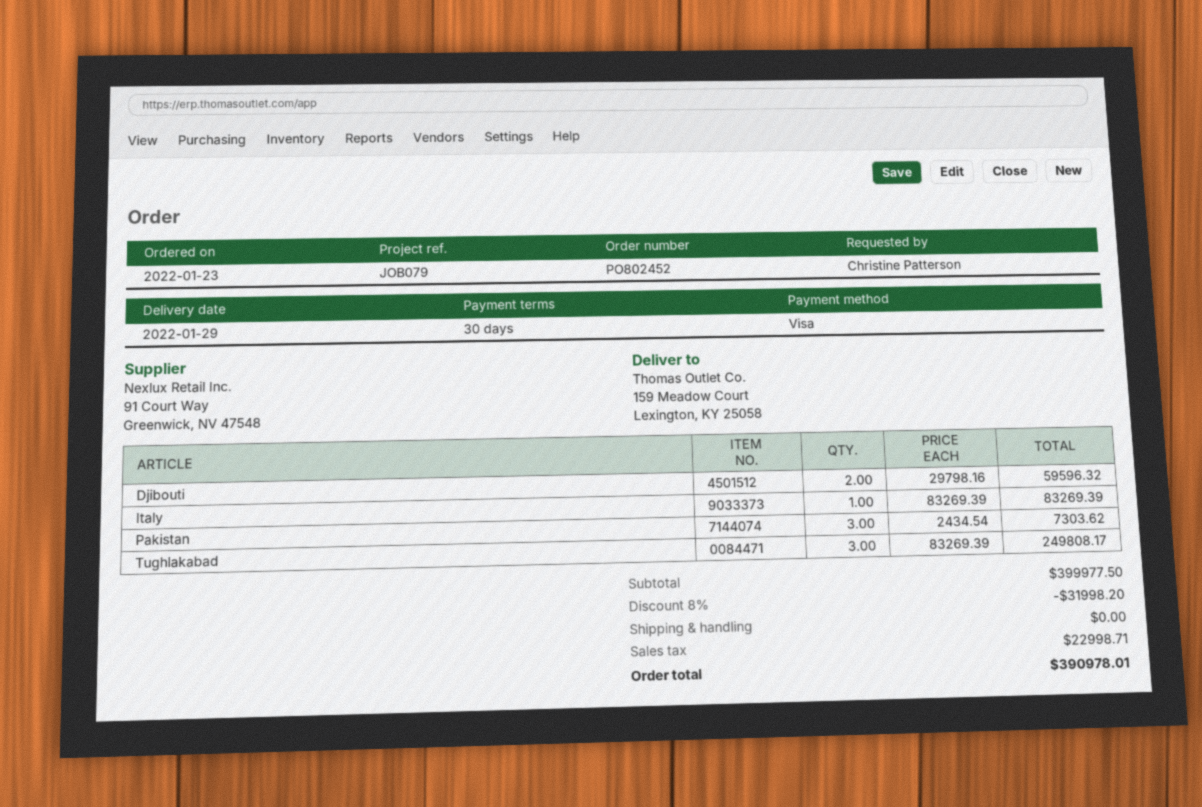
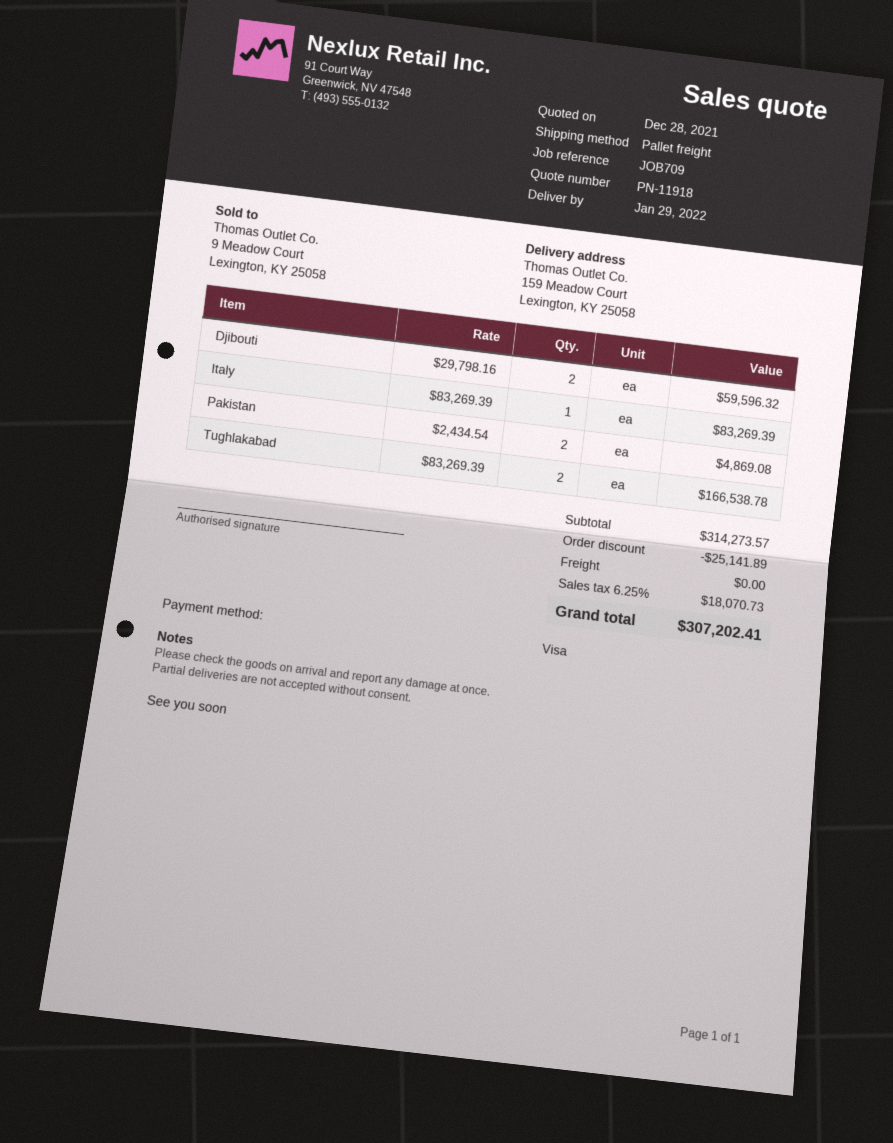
reference: JOB079 -> JOB709
Pakistan: 3 x 2434.54 = 7303.62 -> 2 x 2434.54 = 4869.08
Tughlakabad: 3 x 83269.39 = 249808.17 -> 2 x 83269.39 = 166538.78
subtotal: 399977.50 -> 314273.57
discount: 31998.20 -> 25141.89
tax: 22998.71 -> 18070.73
total: 390978.01 -> 307202.41

